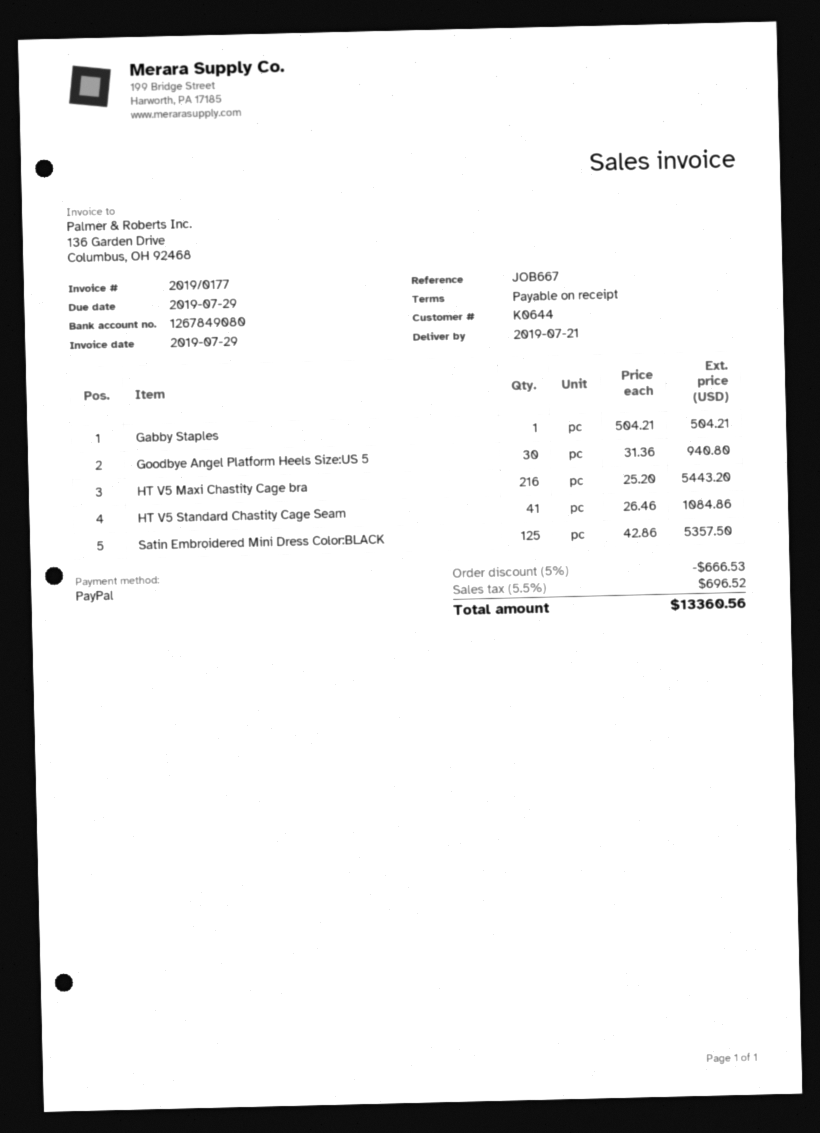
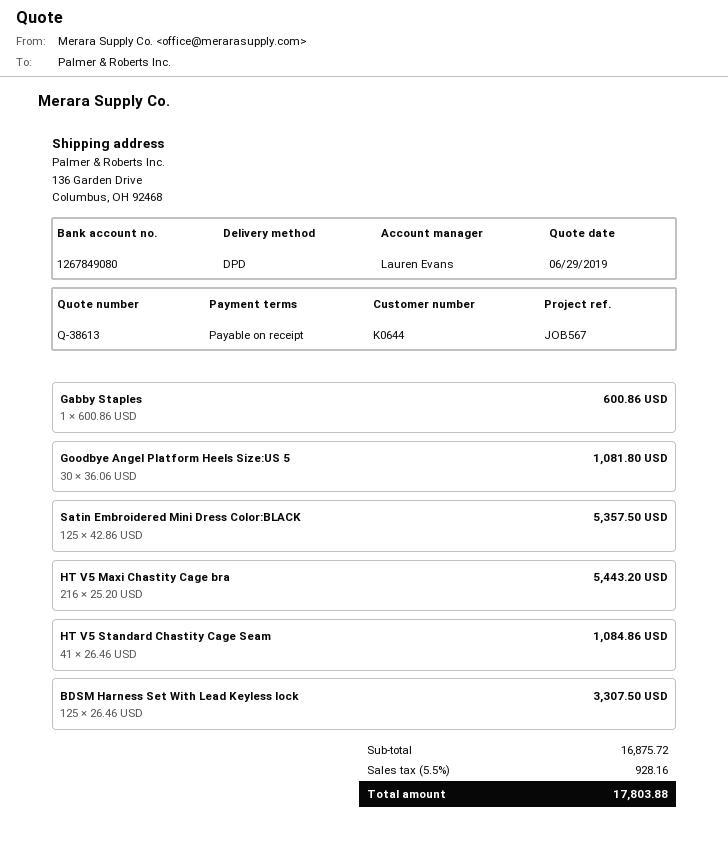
reference: JOB667 -> JOB567
Gabby Staples: 1 x 504.21 = 504.21 -> 1 x 600.86 = 600.86
Goodbye Angel Platform Heels Size:US 5: 30 x 31.36 = 940.80 -> 30 x 36.06 = 1081.80
BDSM Harness Set With Lead Keyless lock: none -> 125 x 26.46 = 3307.50
discount: 5% = 666.53 -> none
tax: 5.5% = 696.52 -> 5.5% = 928.16
total: 13360.56 -> 17803.88

